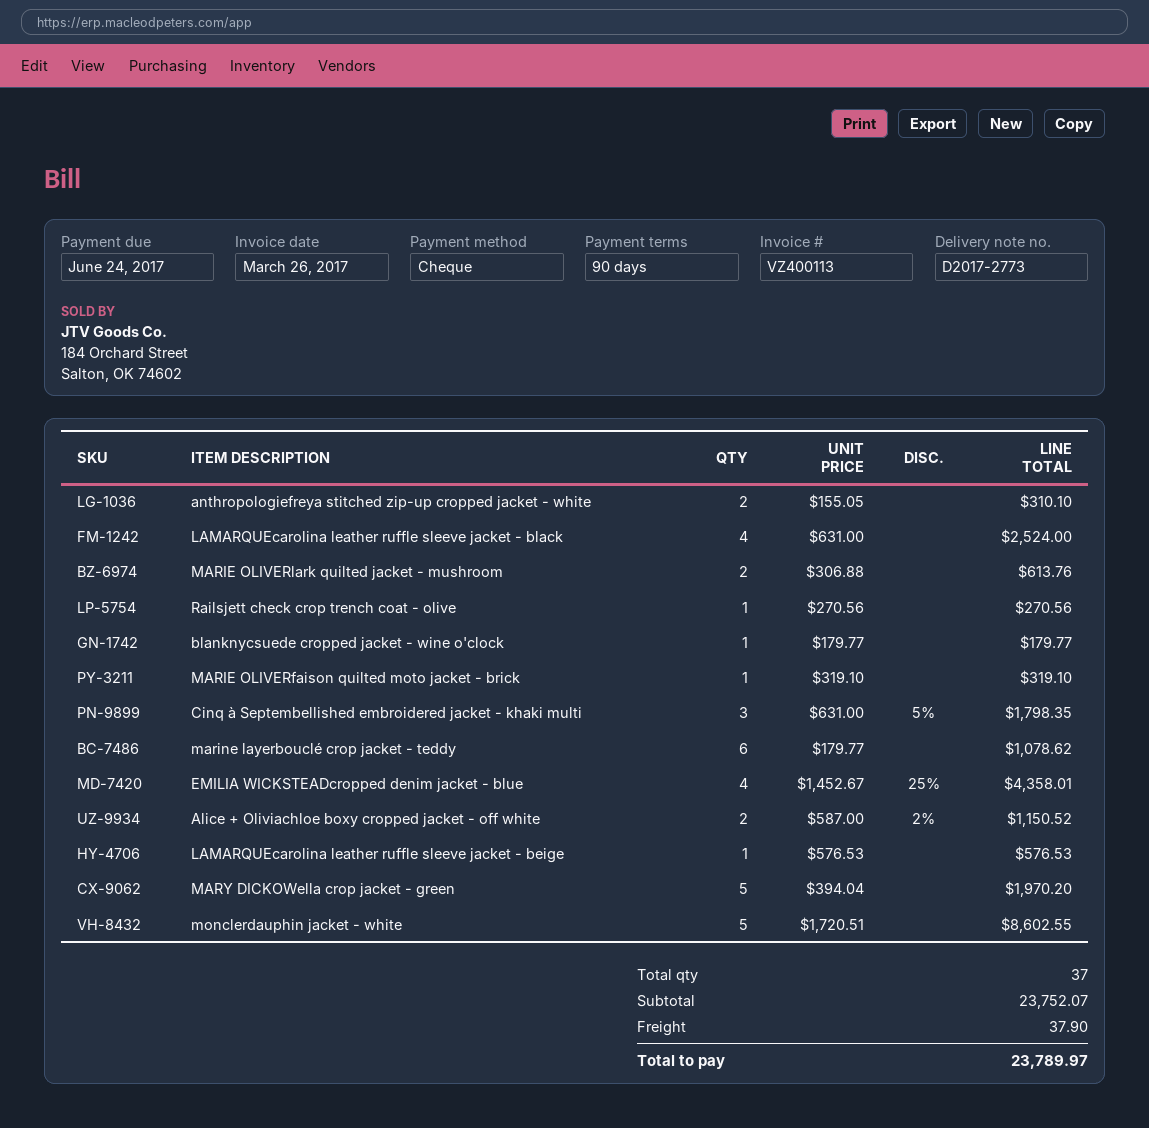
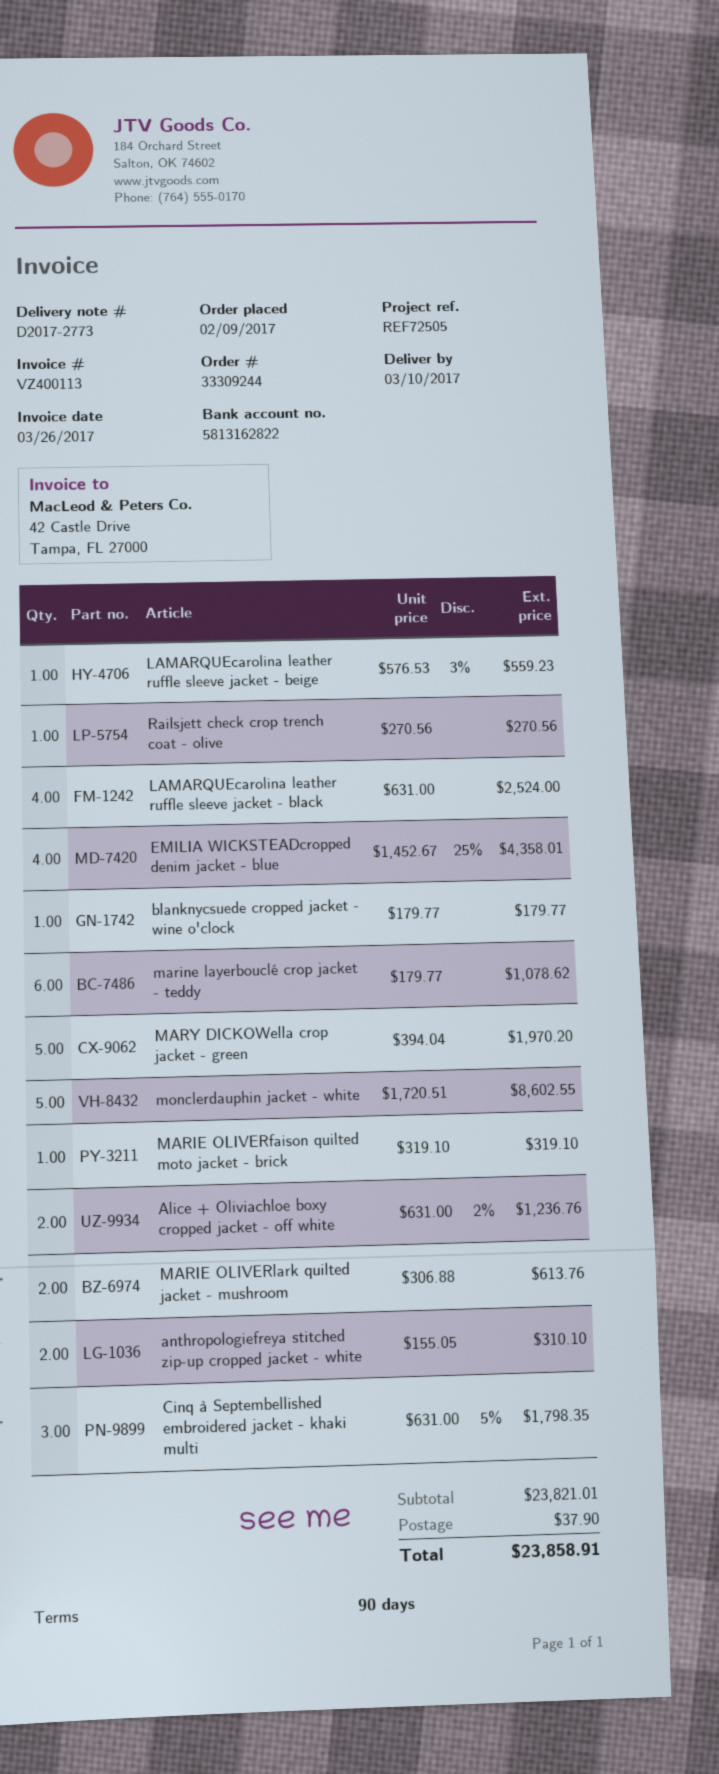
Alice + Oliviachloe boxy cropped jacket - off white: 2 x 587.00 - 2% = 1150.52 -> 2 x 631.00 - 2% = 1236.76
LAMARQUEcarolina leather ruffle sleeve jacket - beige: 1 x 576.53 = 576.53 -> 1 x 576.53 - 3% = 559.23
subtotal: 23752.07 -> 23821.01
total: 23789.97 -> 23858.91

